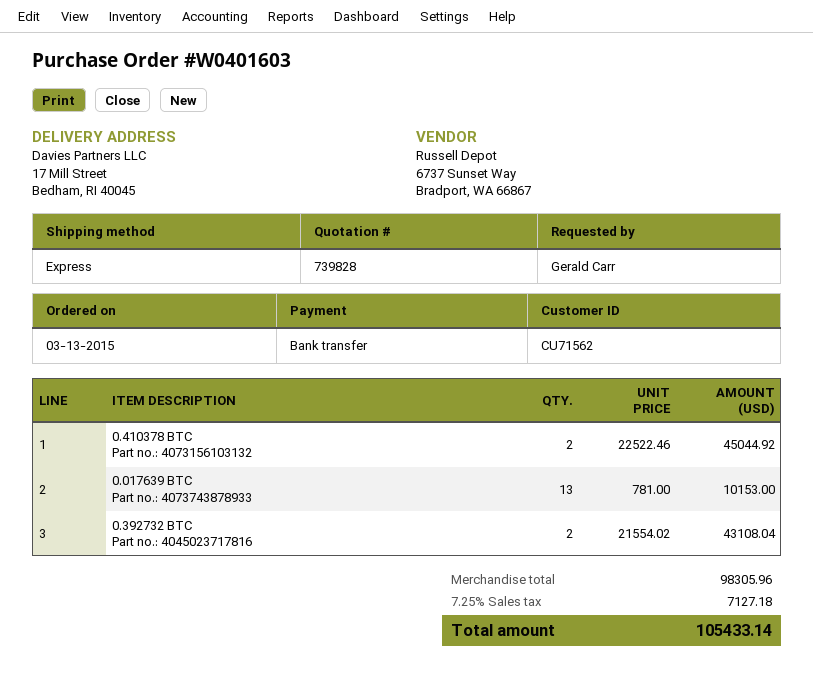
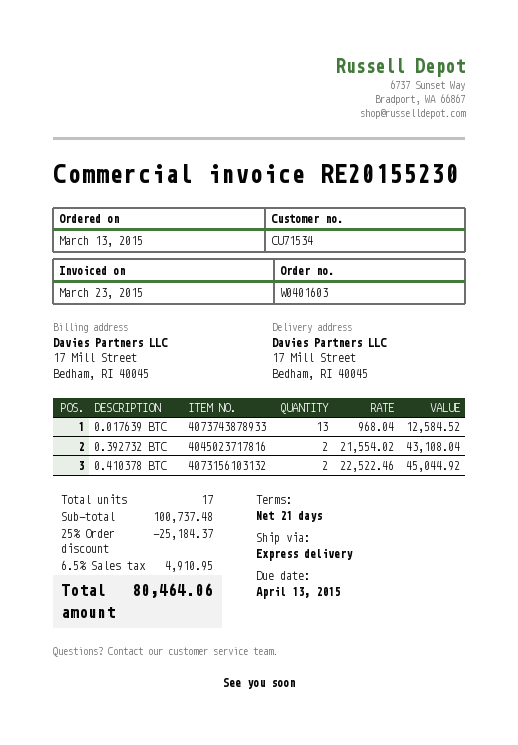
customer number: CU71562 -> CU71534
0.017639 BTC: 13 x 781.00 = 10153.00 -> 13 x 968.04 = 12584.52
subtotal: 98305.96 -> 100737.48
discount: none -> 25% = 25184.37
tax: 7.25% = 7127.18 -> 6.5% = 4910.95
total: 105433.14 -> 80464.06

